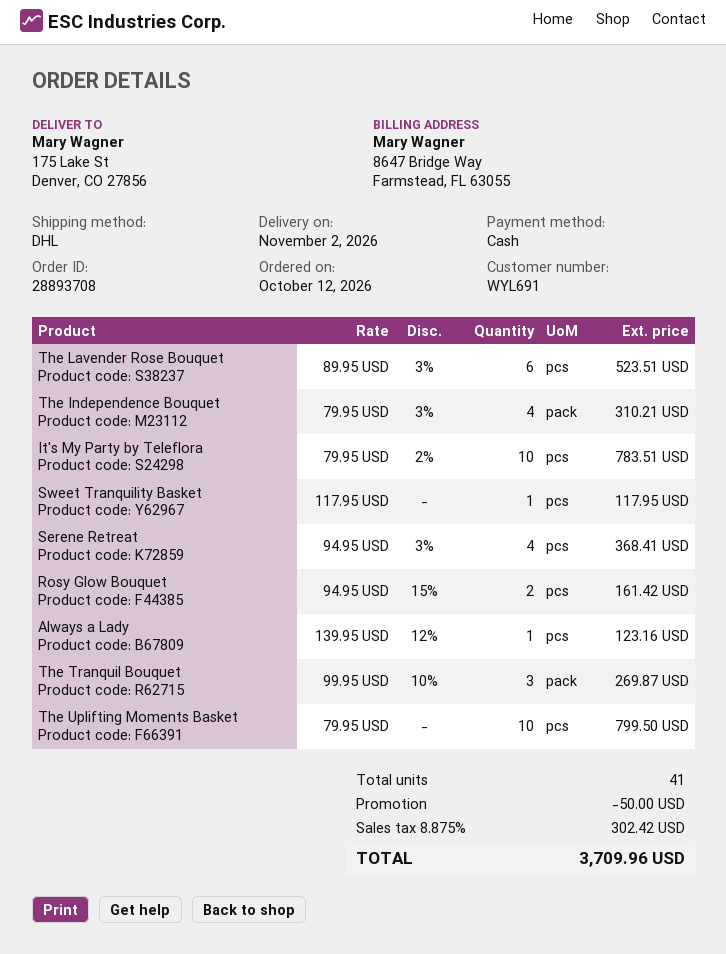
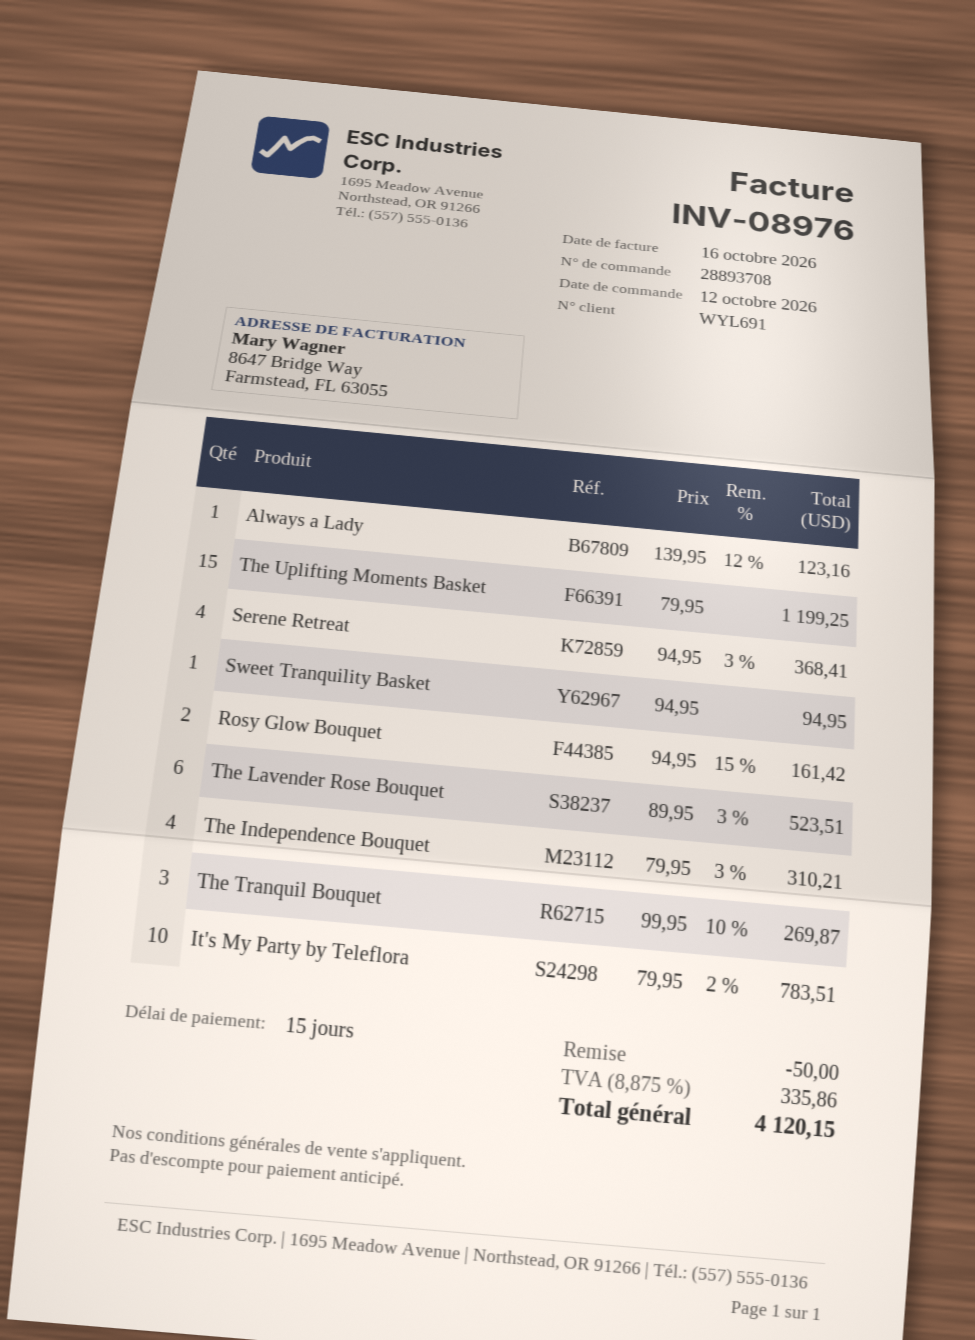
Sweet Tranquility Basket: 1 x 117.95 = 117.95 -> 1 x 94.95 = 94.95
The Uplifting Moments Basket: 10 x 79.95 = 799.50 -> 15 x 79.95 = 1199.25
tax: 8.875% = 302.42 -> 8.875% = 335.86
total: 3709.96 -> 4120.15

